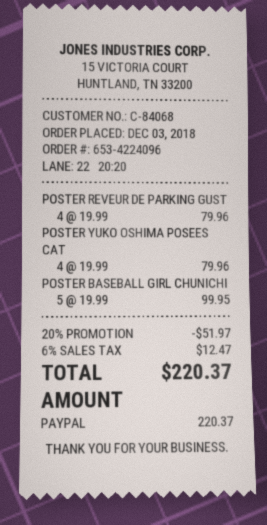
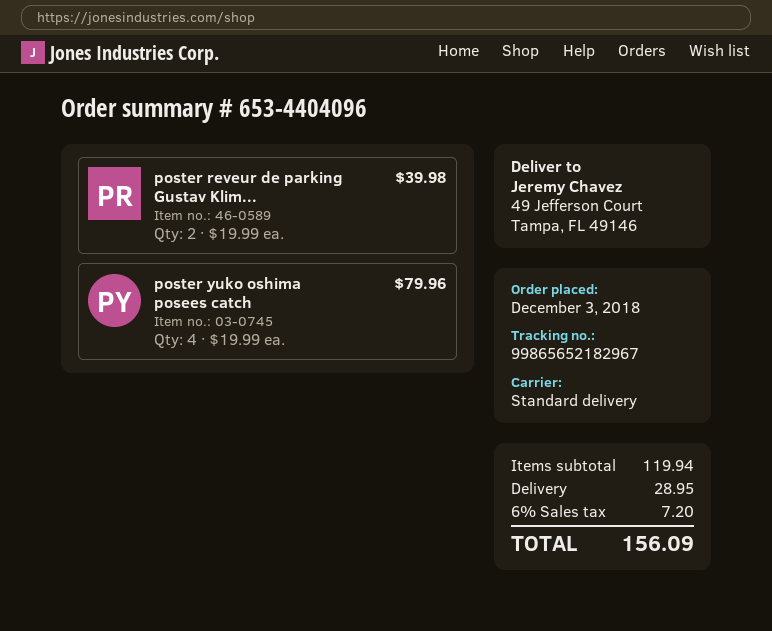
order number: 653-4224096 -> 653-4404096
POSTER REVEUR DE PARKING GUST: 4 x 19.99 = 79.96 -> 2 x 19.99 = 39.98
POSTER BASEBALL GIRL CHUNICHI: 5 x 19.99 = 99.95 -> none
discount: 20% = 51.97 -> none
shipping: none -> 28.95
tax: 6% = 12.47 -> 6% = 7.20
total: 220.37 -> 156.09

